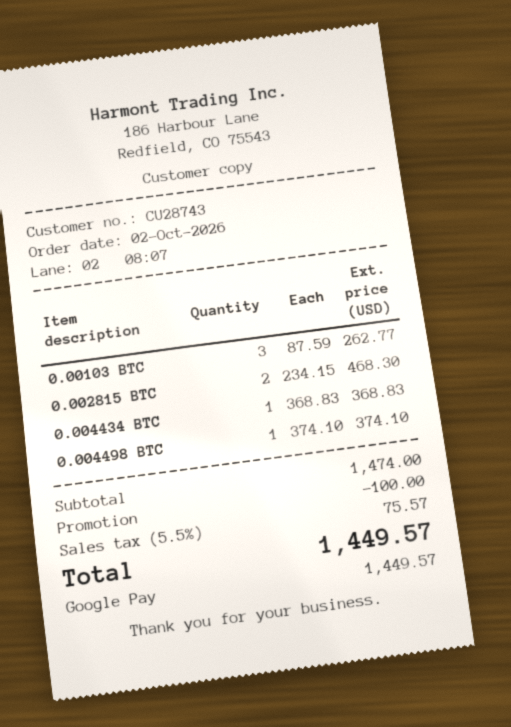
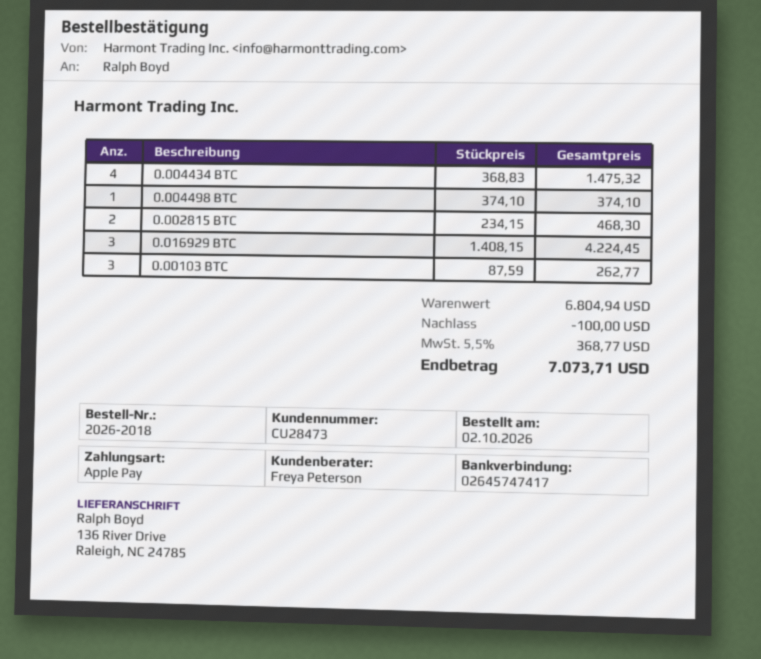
customer number: CU28743 -> CU28473
payment method: Google Pay -> Apple Pay
0.004434 BTC: 1 x 368.83 = 368.83 -> 4 x 368.83 = 1475.32
0.016929 BTC: none -> 3 x 1408.15 = 4224.45
subtotal: 1474.00 -> 6804.94
tax: 5.5% = 75.57 -> 5.5% = 368.77
total: 1449.57 -> 7073.71

